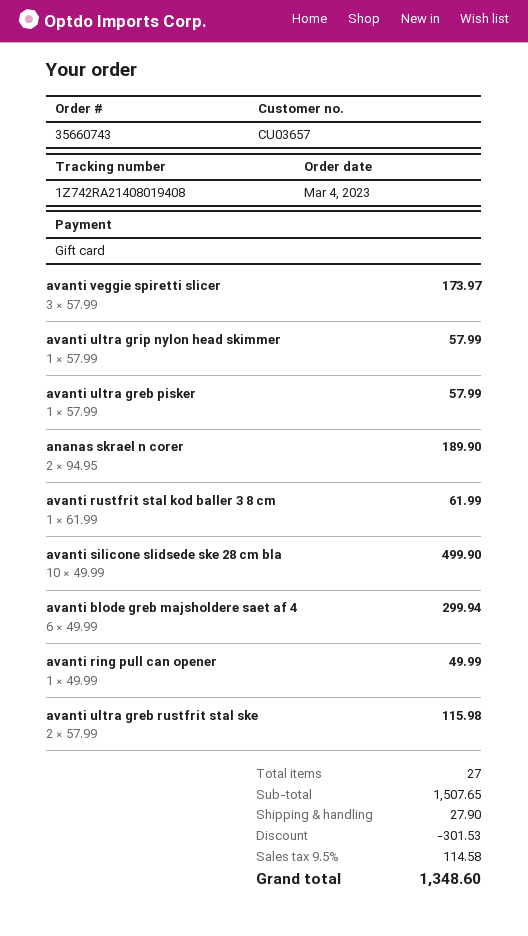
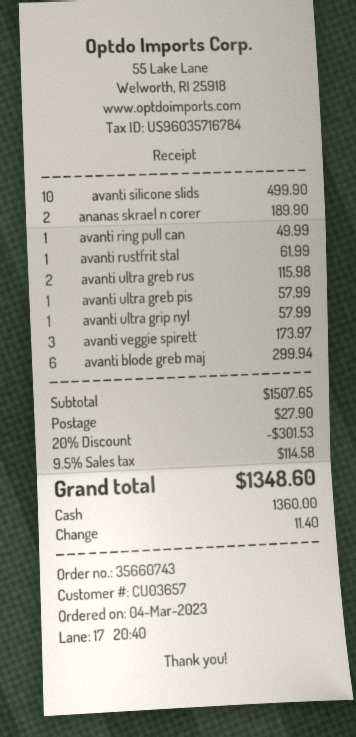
payment method: gift card -> cash

